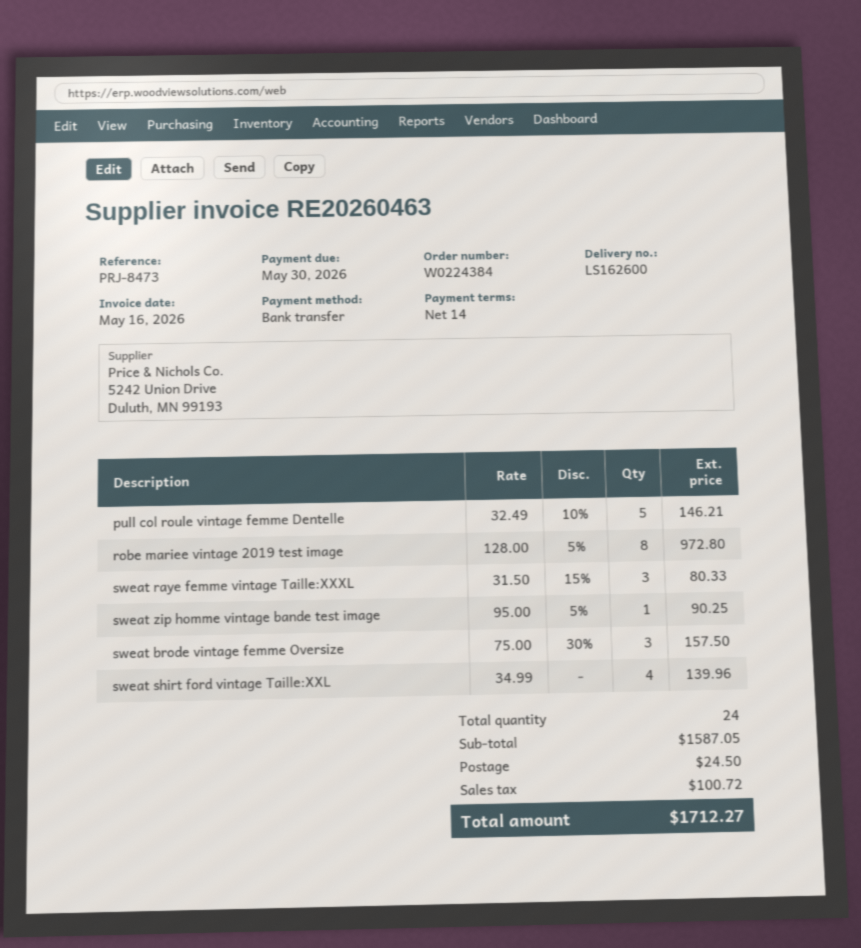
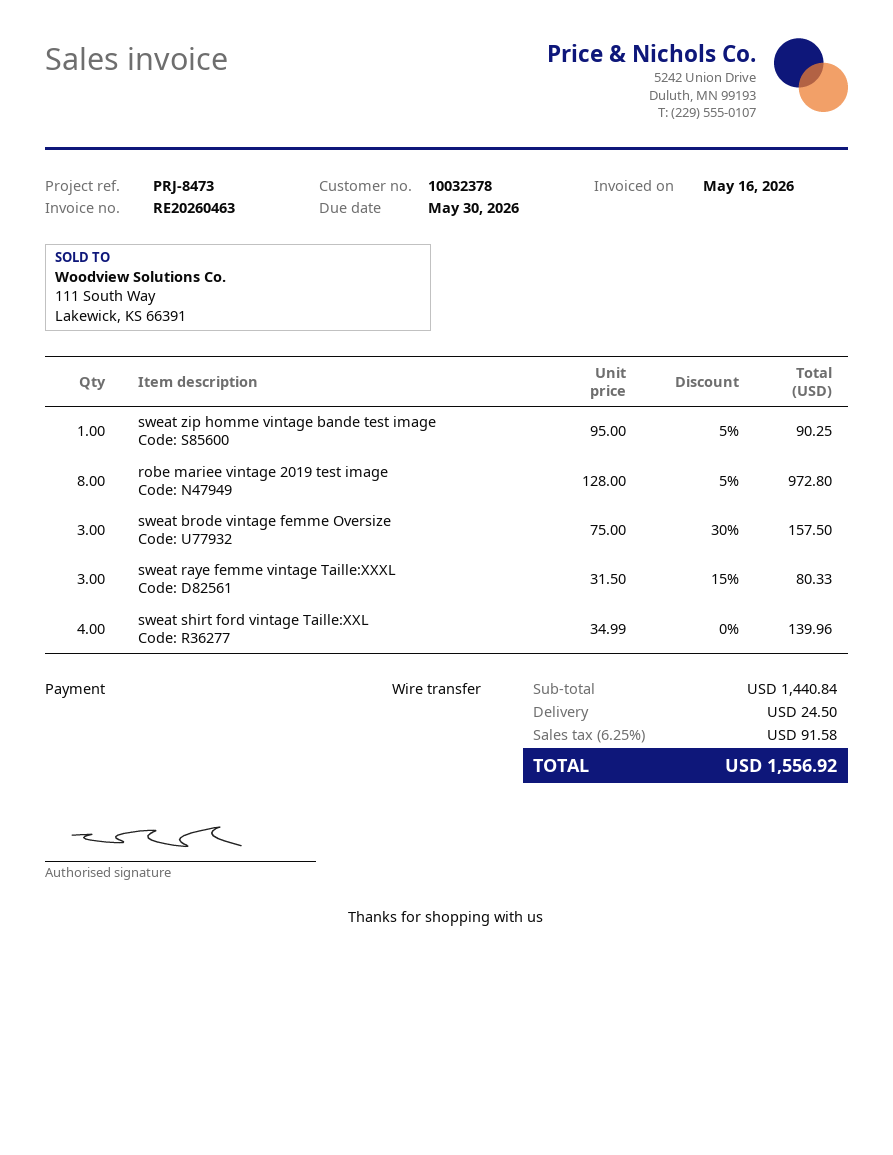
pull col roule vintage femme Dentelle: 5 x 32.49 - 10% = 146.21 -> none
subtotal: 1587.05 -> 1440.84
tax: 100.72 -> 91.58
total: 1712.27 -> 1556.92

